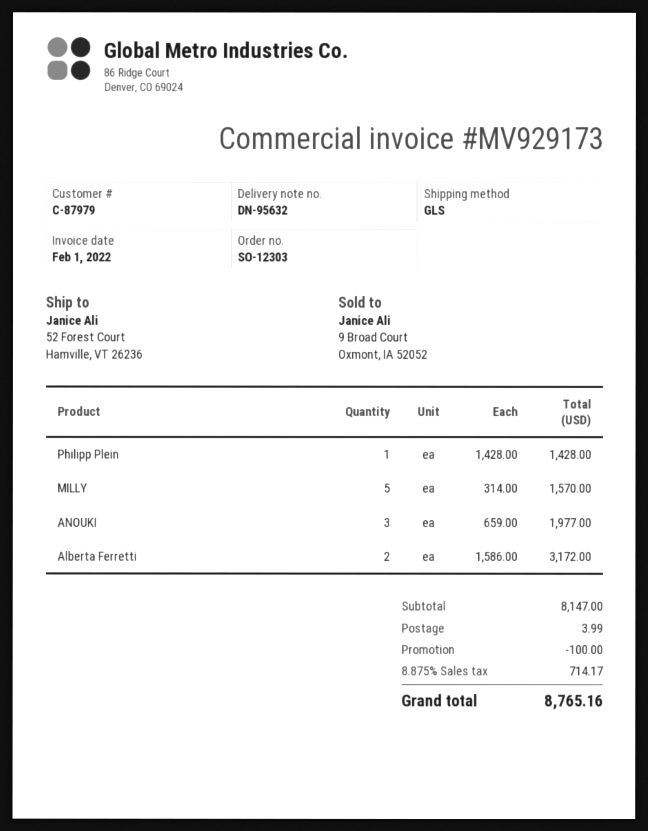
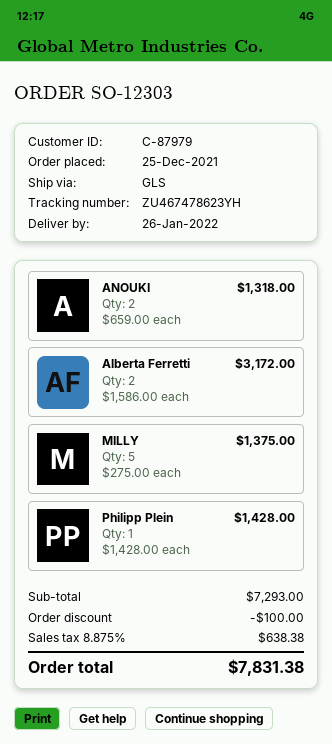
MILLY: 5 x 314.00 = 1570.00 -> 5 x 275.00 = 1375.00
ANOUKI: 3 x 659.00 = 1977.00 -> 2 x 659.00 = 1318.00
subtotal: 8147.00 -> 7293.00
shipping: 3.99 -> none
tax: 8.875% = 714.17 -> 8.875% = 638.38
total: 8765.16 -> 7831.38

